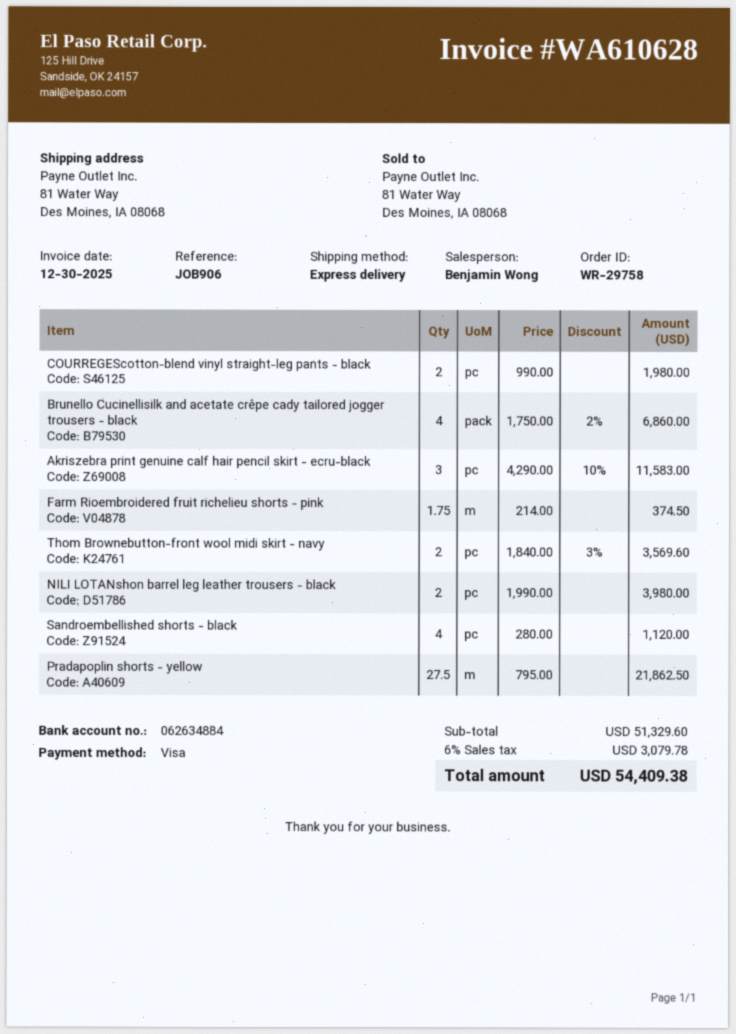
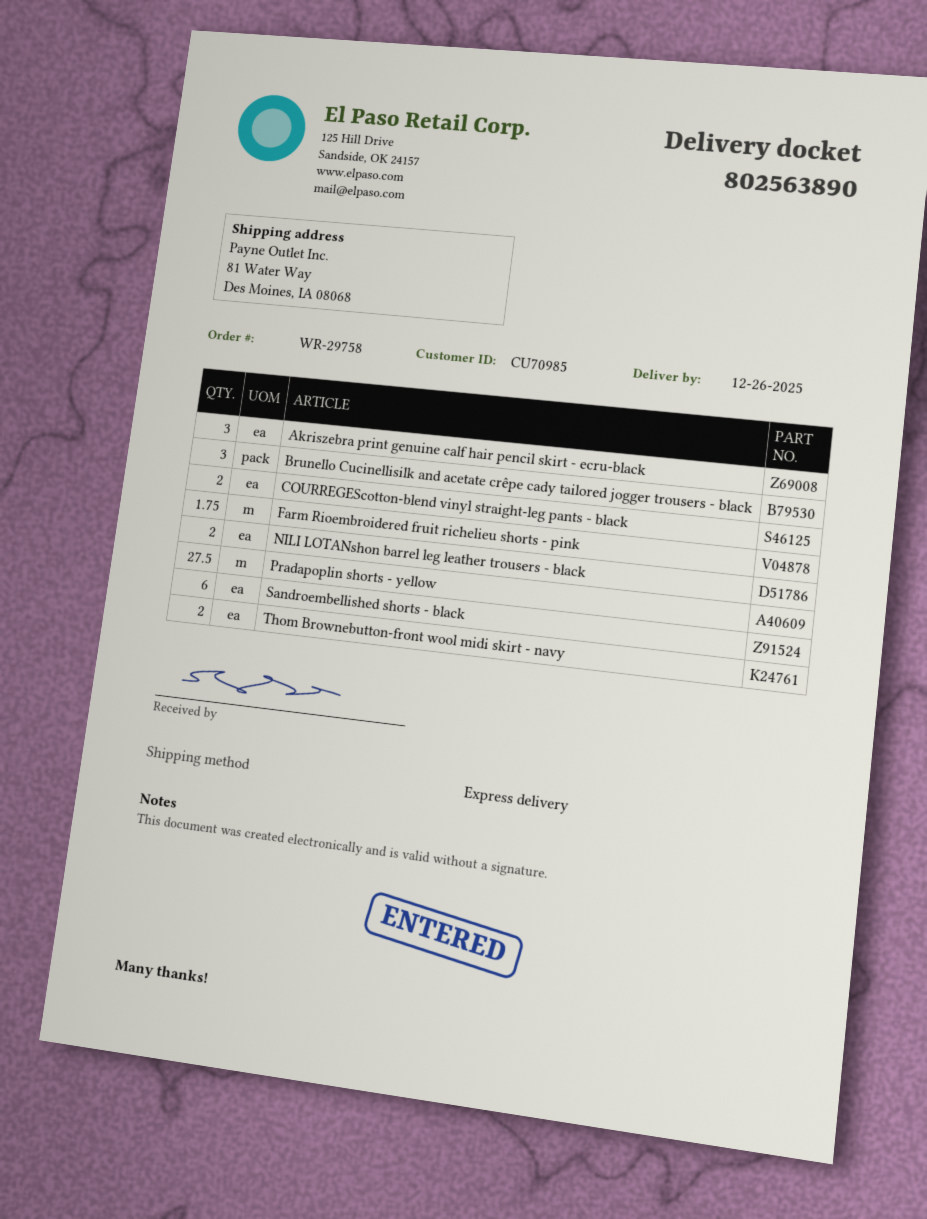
Brunello Cucinellisilk and acetate crêpe cady tailored jogger trousers - black: 4 -> 3
Sandroembellished shorts - black: 4 -> 6

